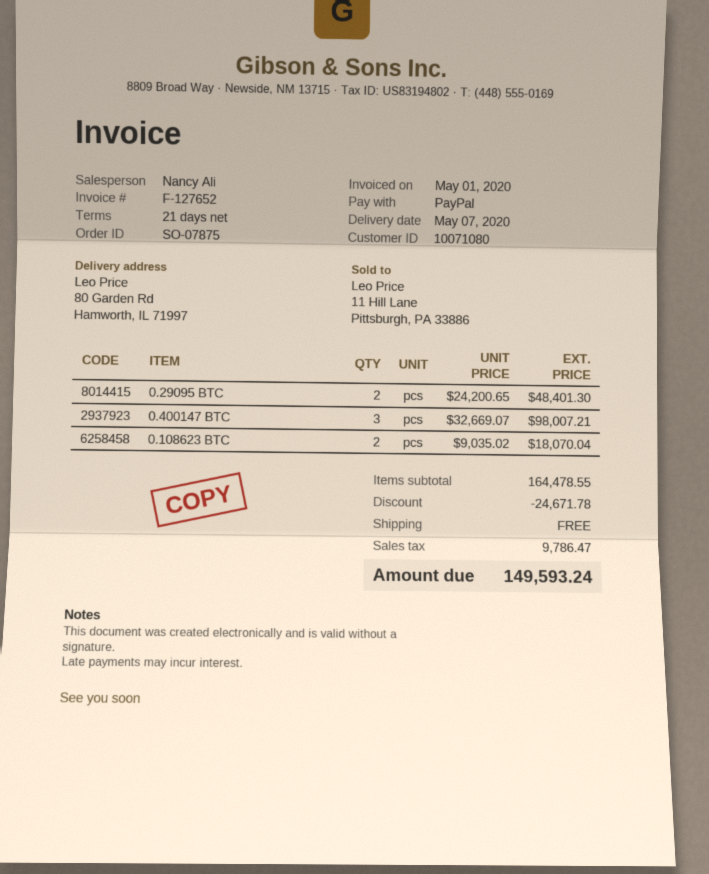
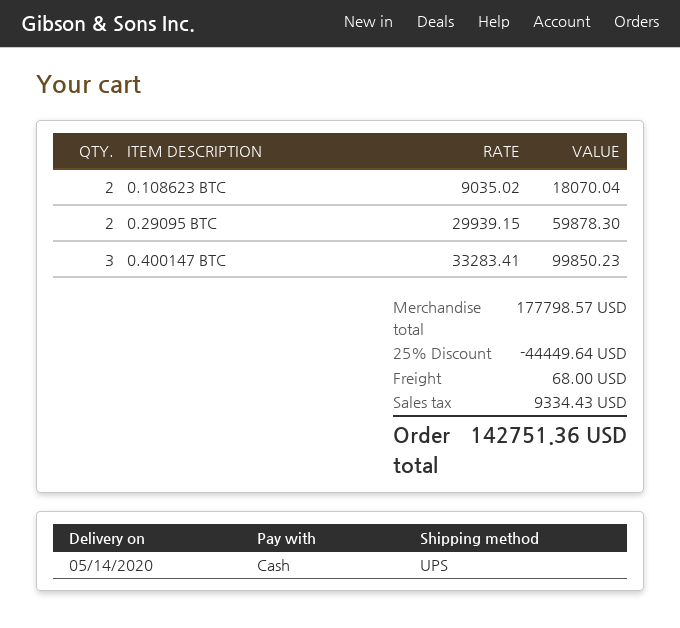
delivery date: 2020-05-07 -> 2020-05-14
payment method: PayPal -> cash
0.29095 BTC: 2 x 24200.65 = 48401.30 -> 2 x 29939.15 = 59878.30
0.400147 BTC: 3 x 32669.07 = 98007.21 -> 3 x 33283.41 = 99850.23
subtotal: 164478.55 -> 177798.57
discount: 24671.78 -> 44449.64
shipping: 0.00 -> 68.00
tax: 9786.47 -> 9334.43
total: 149593.24 -> 142751.36

